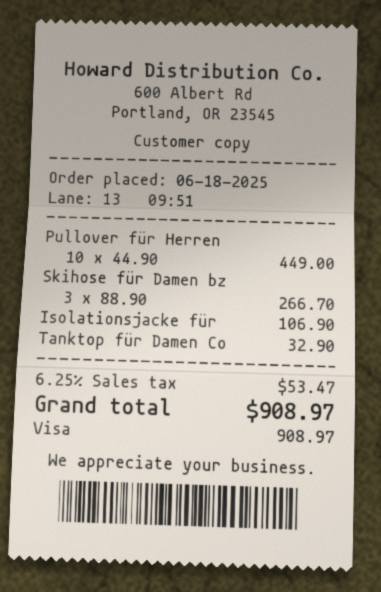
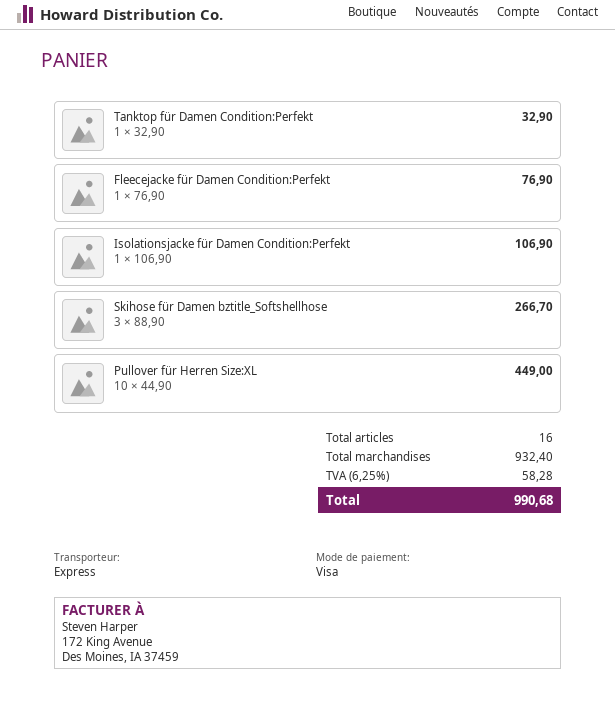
Fleecejacke für Damen Condition:Perfekt: none -> 1 x 76.90 = 76.90
tax: 6.25% = 53.47 -> 6.25% = 58.28
total: 908.97 -> 990.68

